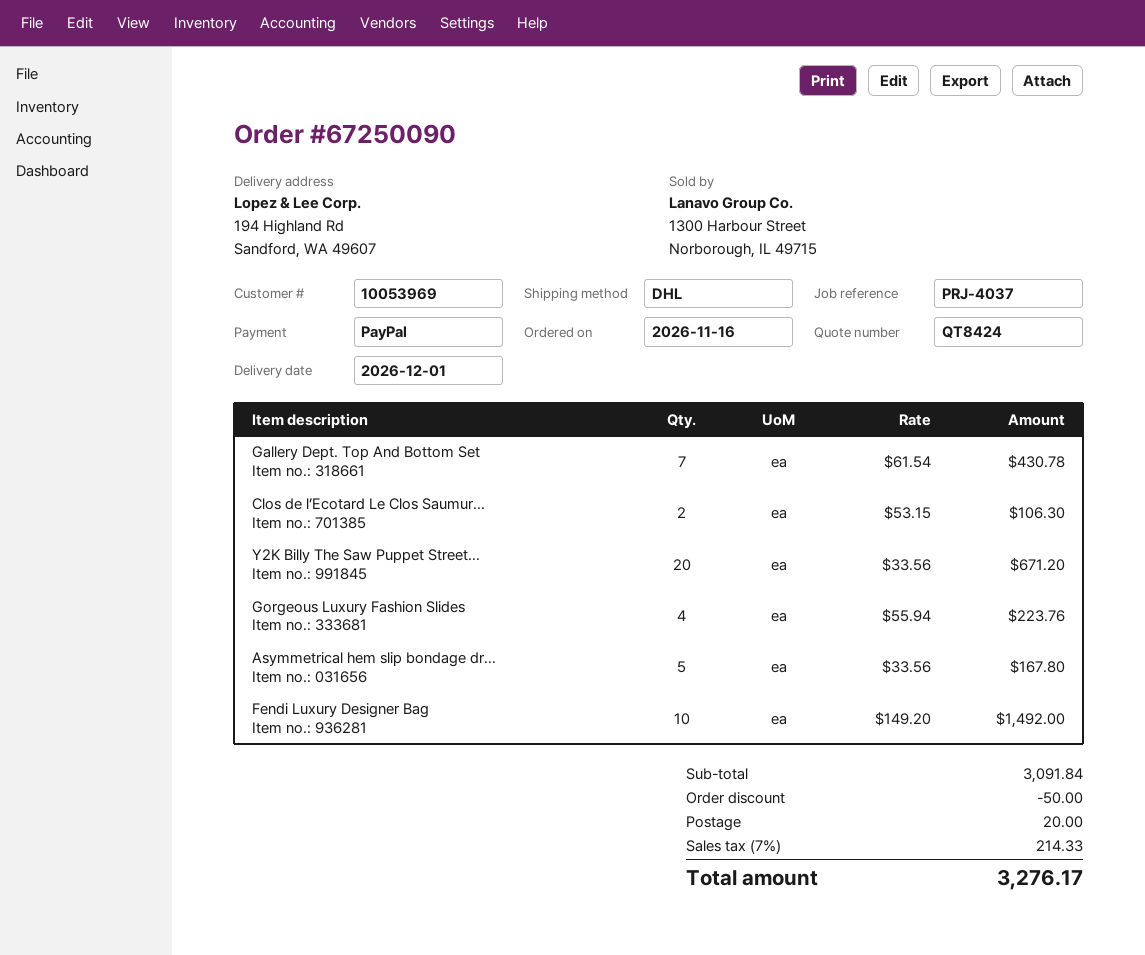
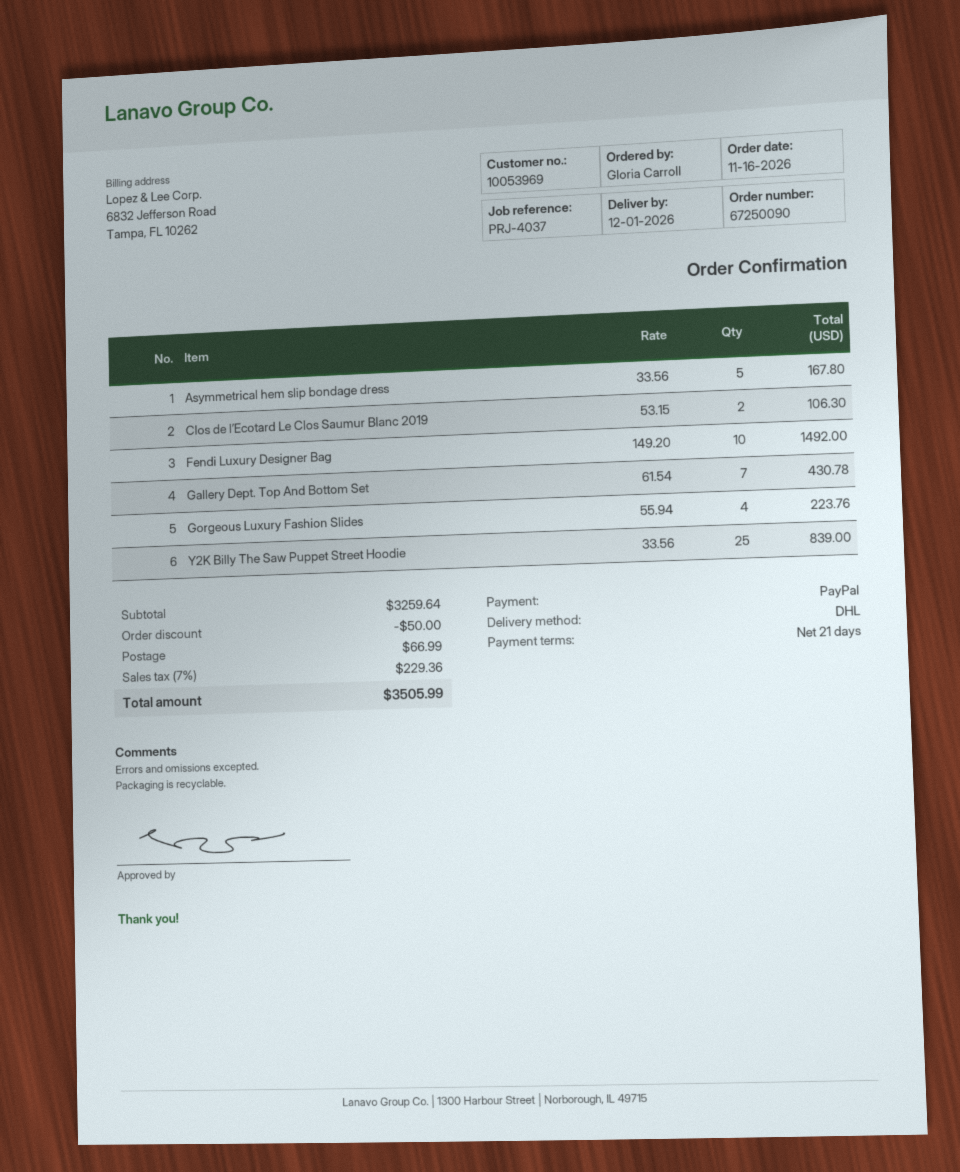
Y2K Billy The Saw Puppet Street...: 20 x 33.56 = 671.20 -> 25 x 33.56 = 839.00
subtotal: 3091.84 -> 3259.64
shipping: 20.00 -> 66.99
tax: 7% = 214.33 -> 7% = 229.36
total: 3276.17 -> 3505.99

